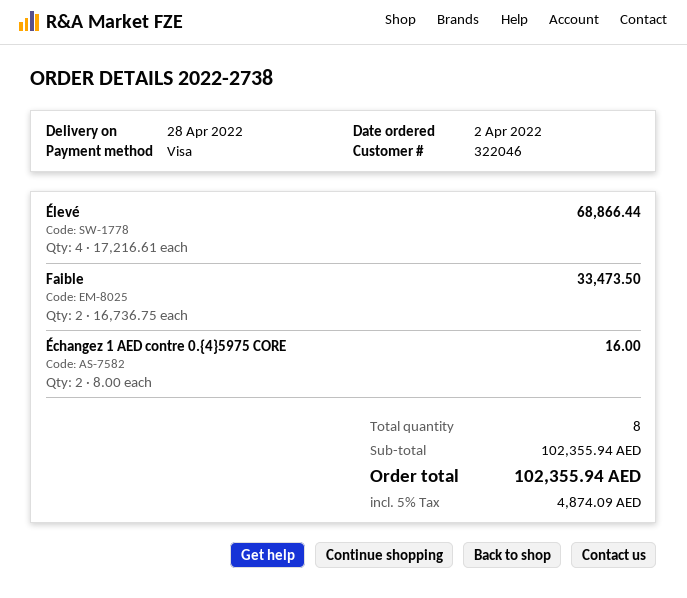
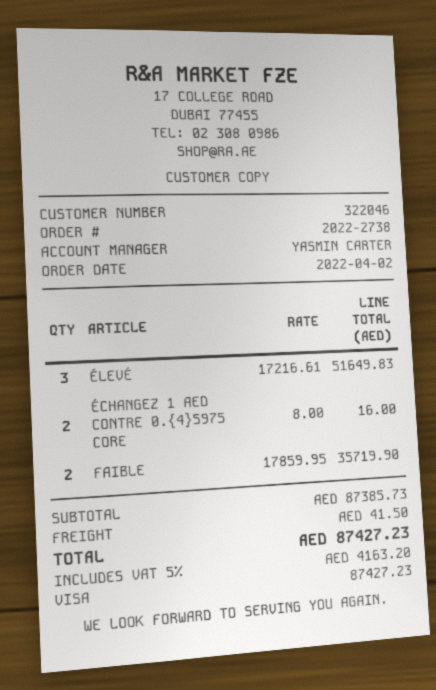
Élevé: 4 x 17216.61 = 68866.44 -> 3 x 17216.61 = 51649.83
Faible: 2 x 16736.75 = 33473.50 -> 2 x 17859.95 = 35719.90
subtotal: 102355.94 -> 87385.73
shipping: none -> 41.50
tax: 5% = 4874.09 -> 5% = 4163.20
total: 102355.94 -> 87427.23

